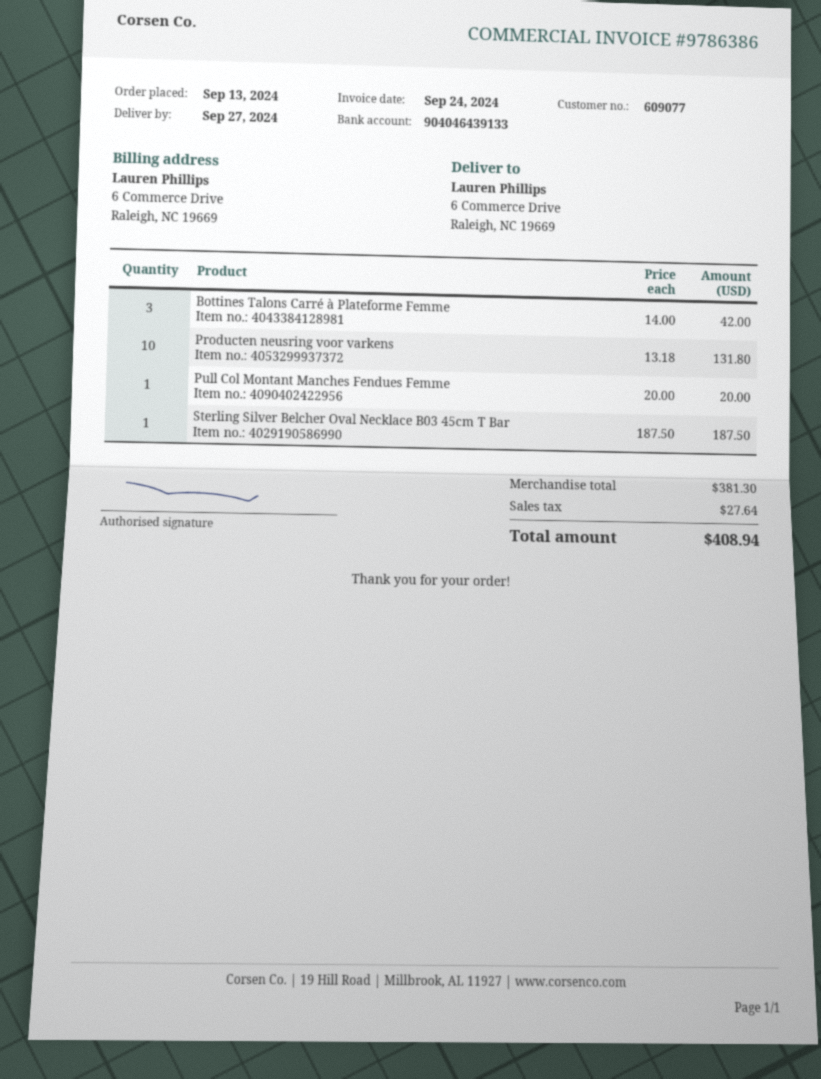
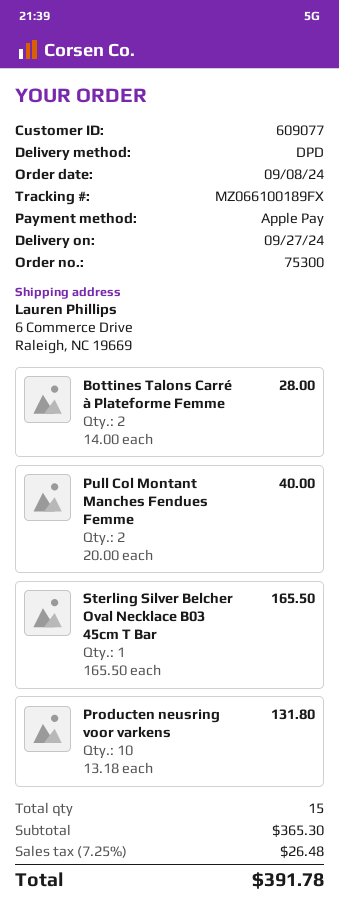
order date: 2024-09-13 -> 2024-09-08
Bottines Talons Carré à Plateforme Femme: 3 x 14.00 = 42.00 -> 2 x 14.00 = 28.00
Pull Col Montant Manches Fendues Femme: 1 x 20.00 = 20.00 -> 2 x 20.00 = 40.00
Sterling Silver Belcher Oval Necklace B03 45cm T Bar: 1 x 187.50 = 187.50 -> 1 x 165.50 = 165.50
subtotal: 381.30 -> 365.30
tax: 27.64 -> 26.48
total: 408.94 -> 391.78

